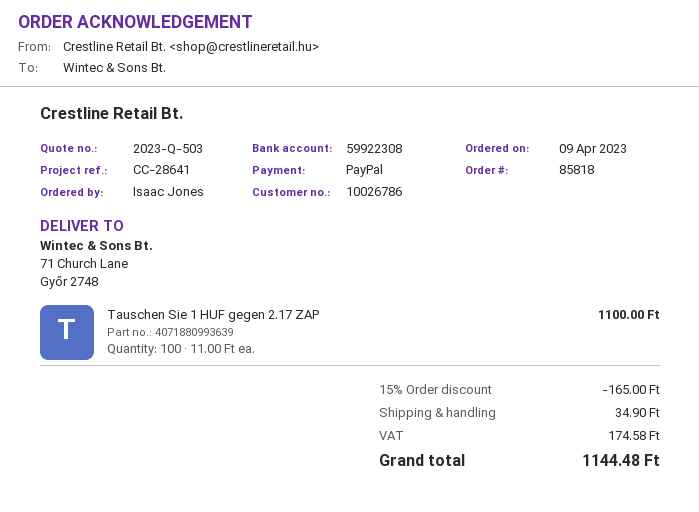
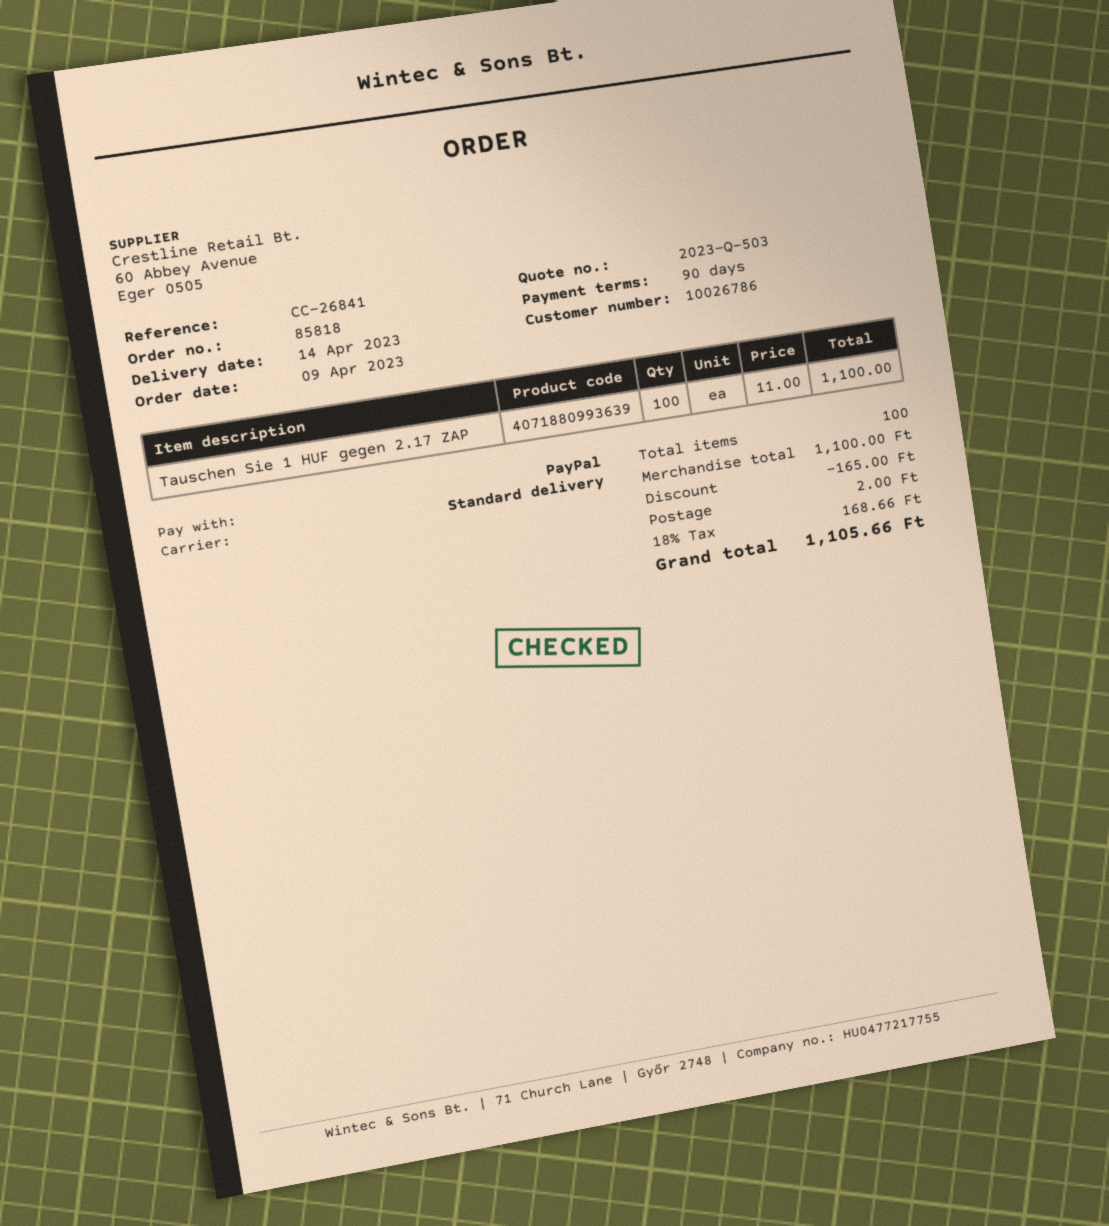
reference: CC-28641 -> CC-26841
shipping: 34.90 -> 2.00
tax: 174.58 -> 168.66
total: 1144.48 -> 1105.66

